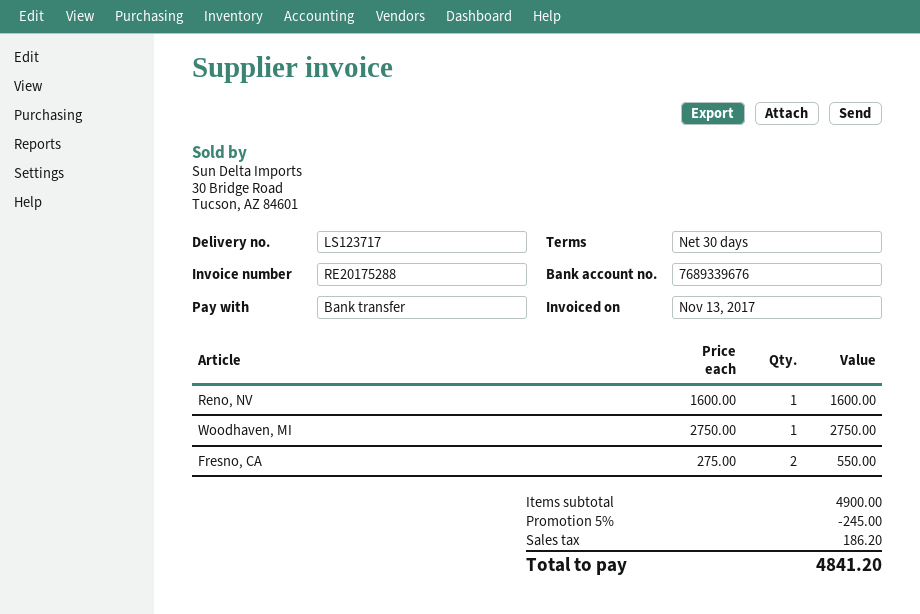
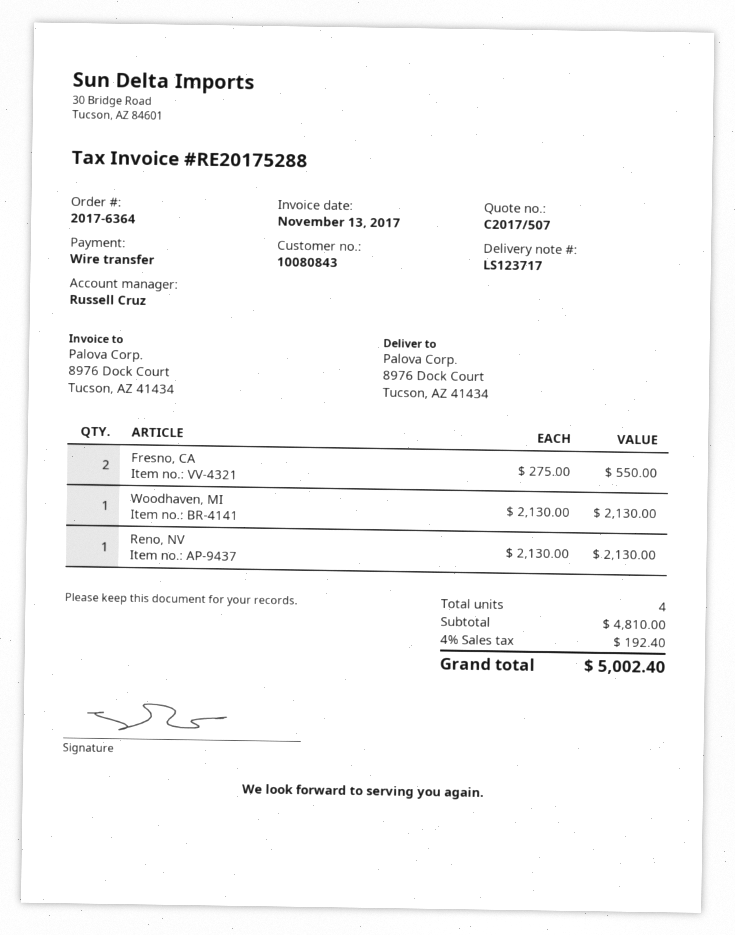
Reno, NV: 1 x 1600.00 = 1600.00 -> 1 x 2130.00 = 2130.00
Woodhaven, MI: 1 x 2750.00 = 2750.00 -> 1 x 2130.00 = 2130.00
subtotal: 4900.00 -> 4810.00
discount: 5% = 245.00 -> none
tax: 186.20 -> 192.40
total: 4841.20 -> 5002.40

